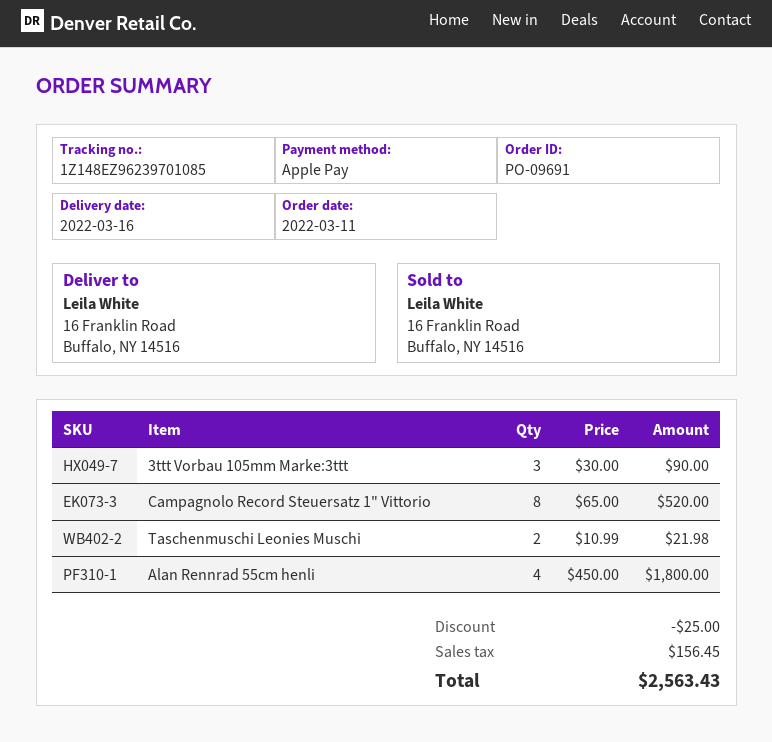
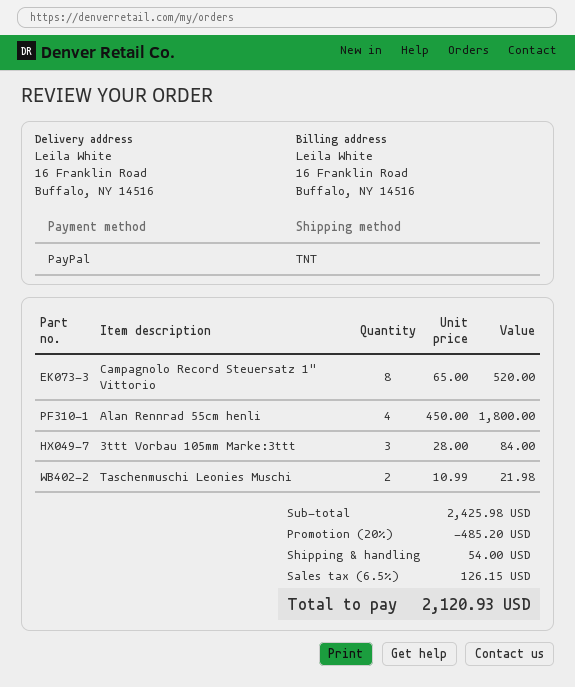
payment method: Apple Pay -> PayPal
3ttt Vorbau 105mm Marke:3ttt: 3 x 30.00 = 90.00 -> 3 x 28.00 = 84.00
discount: 25.00 -> 485.20
shipping: none -> 54.00
tax: 156.45 -> 126.15
total: 2563.43 -> 2120.93

